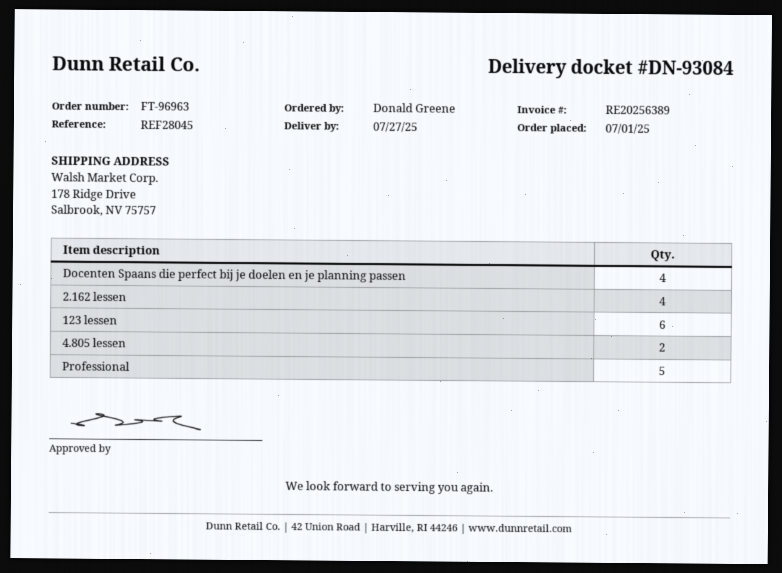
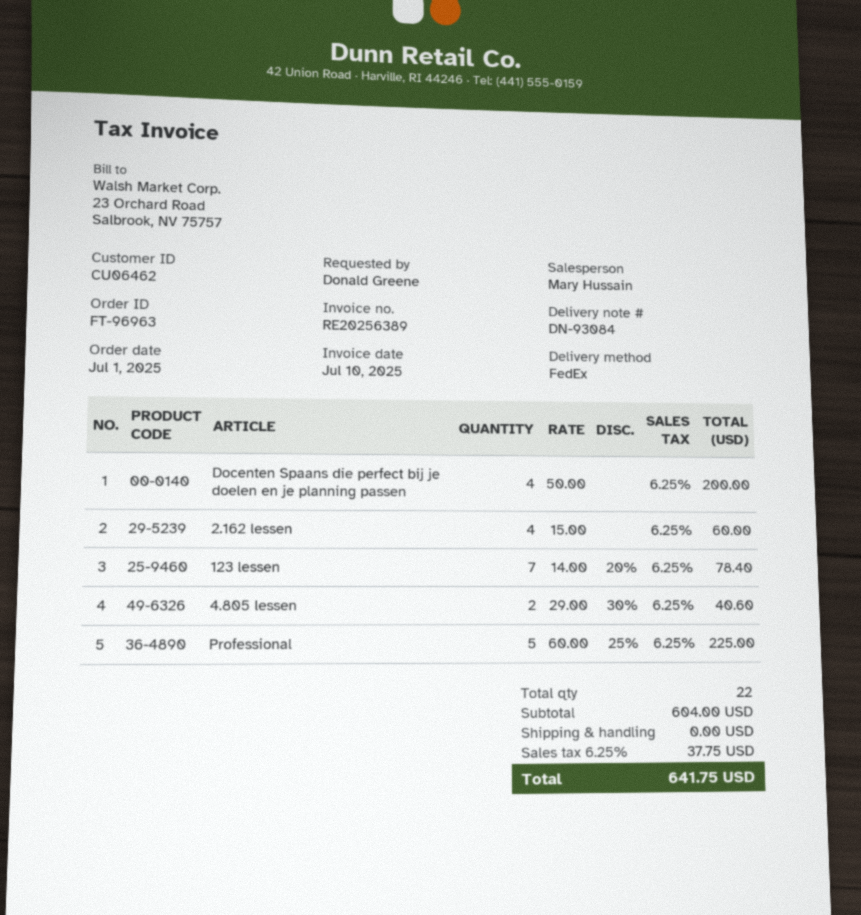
123 lessen: 6 -> 7

